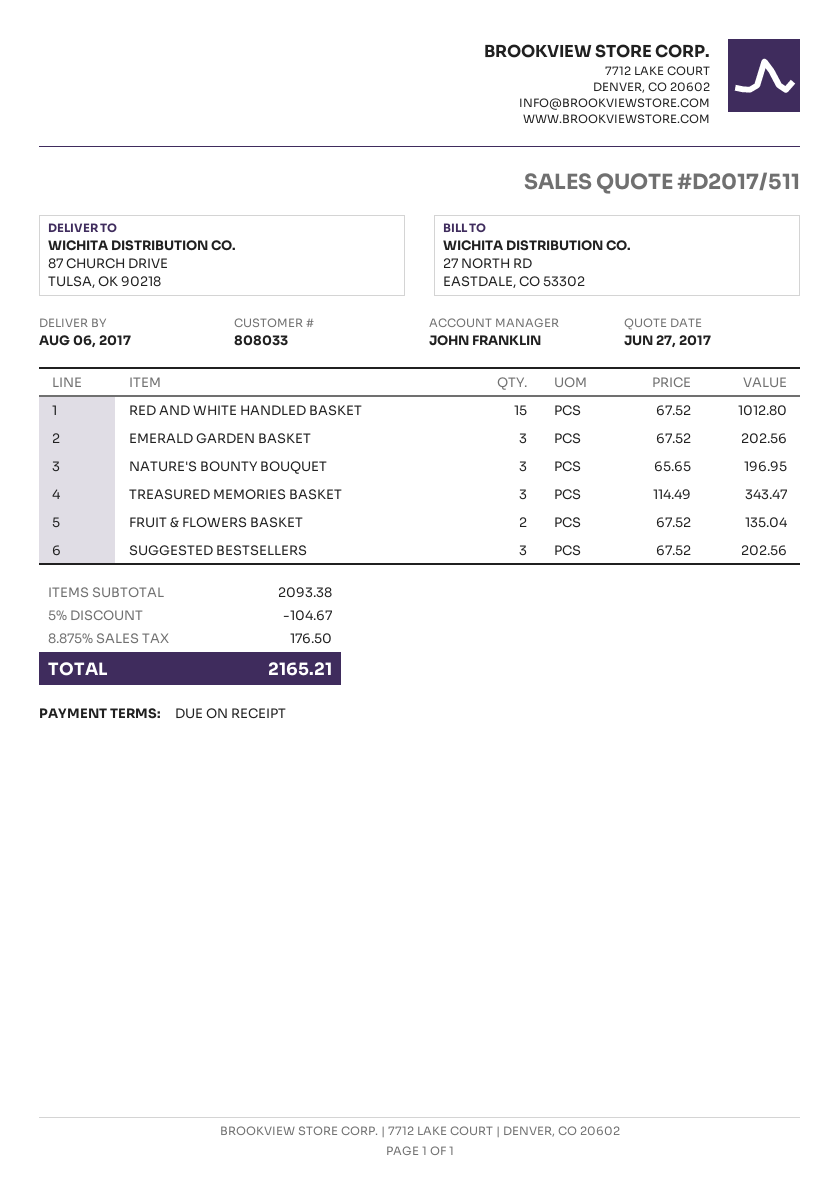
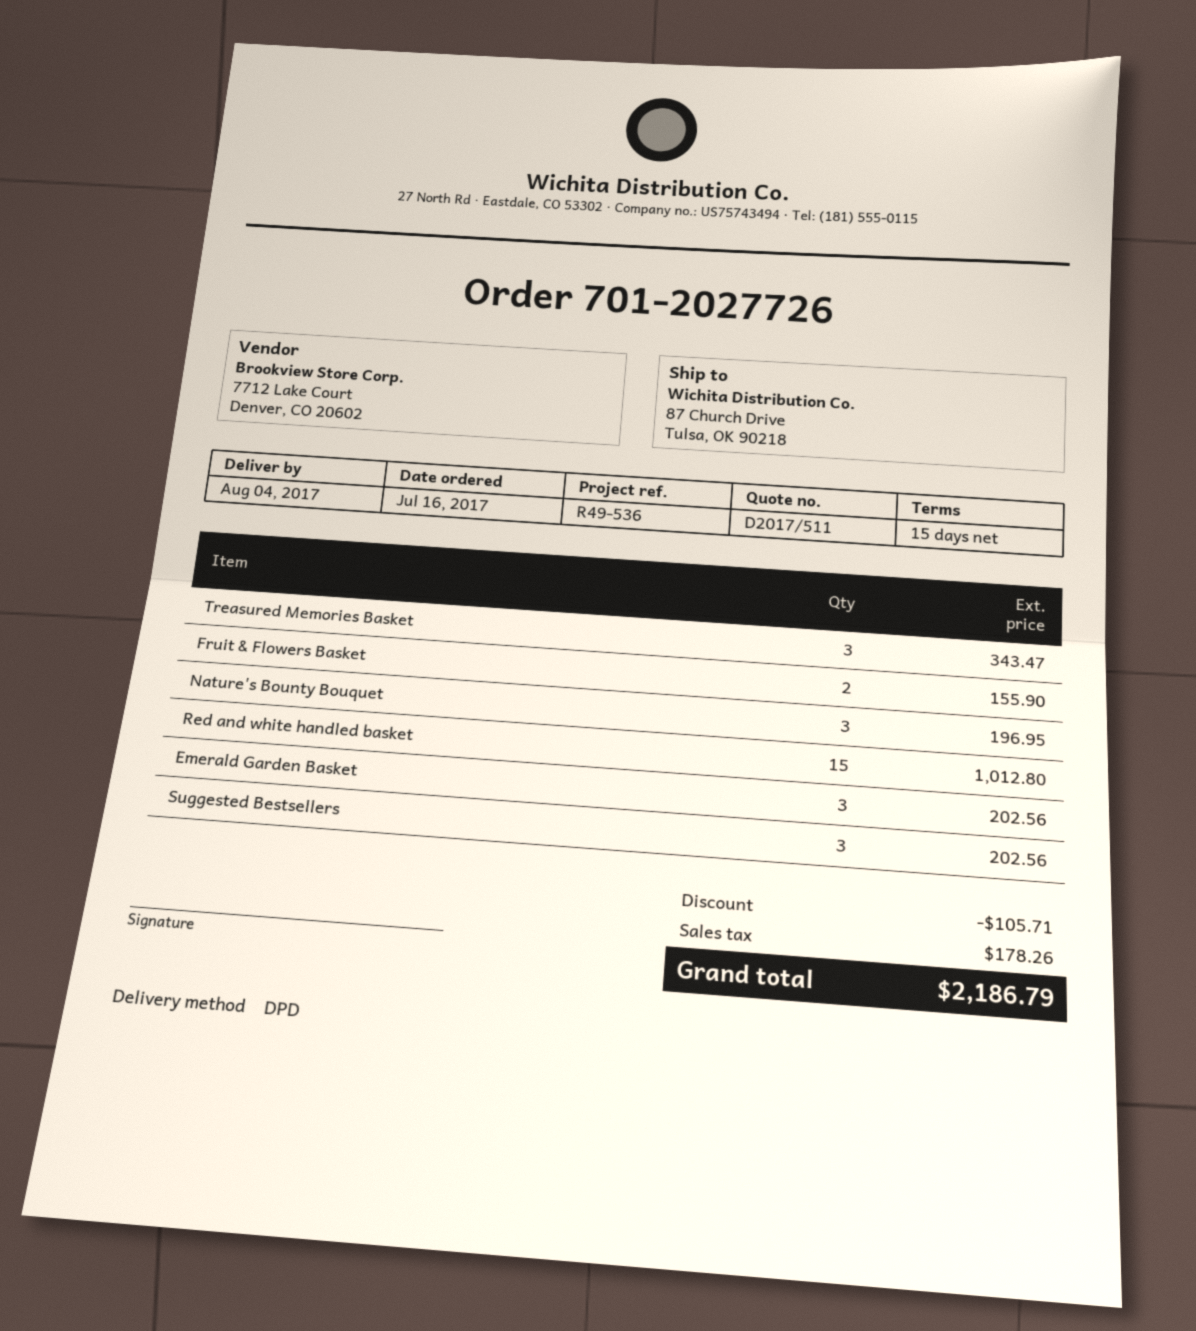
delivery date: 2017-08-06 -> 2017-08-04
payment terms: on receipt -> 15 days
FRUIT & FLOWERS BASKET: 2 for 135.04 -> 2 for 155.90
discount: 104.67 -> 105.71
tax: 176.50 -> 178.26
total: 2165.21 -> 2186.79

